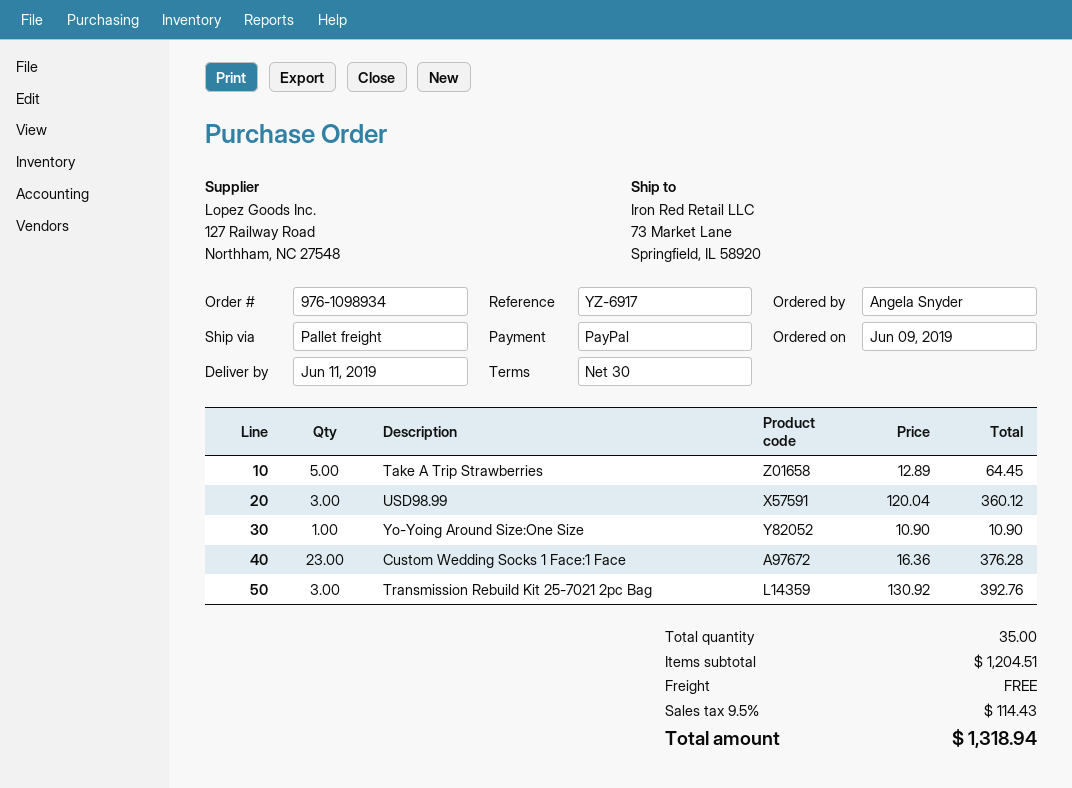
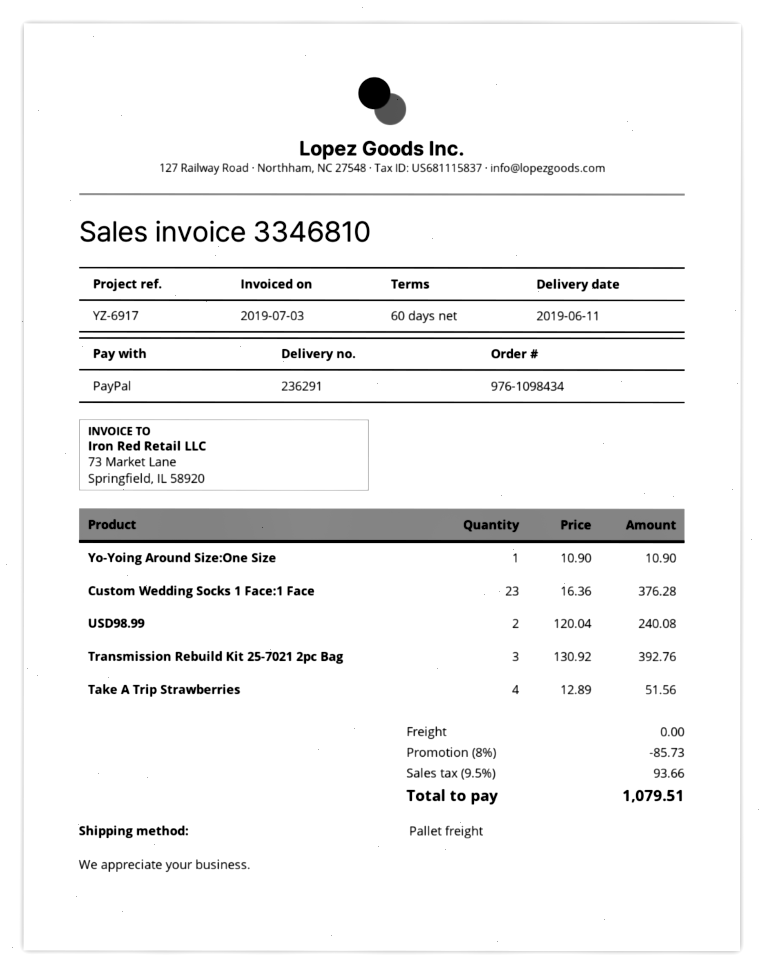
order number: 976-1098934 -> 976-1098434
payment terms: 30 days -> 60 days
Take A Trip Strawberries: 5 x 12.89 = 64.45 -> 4 x 12.89 = 51.56
USD98.99: 3 x 120.04 = 360.12 -> 2 x 120.04 = 240.08
discount: none -> 8% = 85.73
tax: 9.5% = 114.43 -> 9.5% = 93.66
total: 1318.94 -> 1079.51

